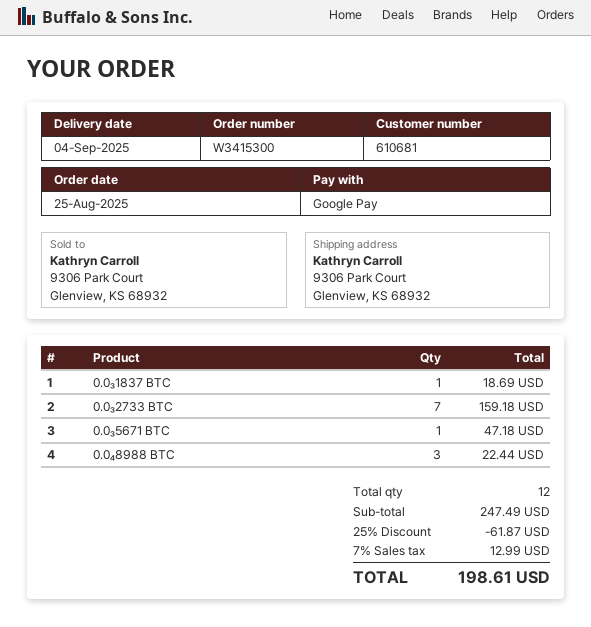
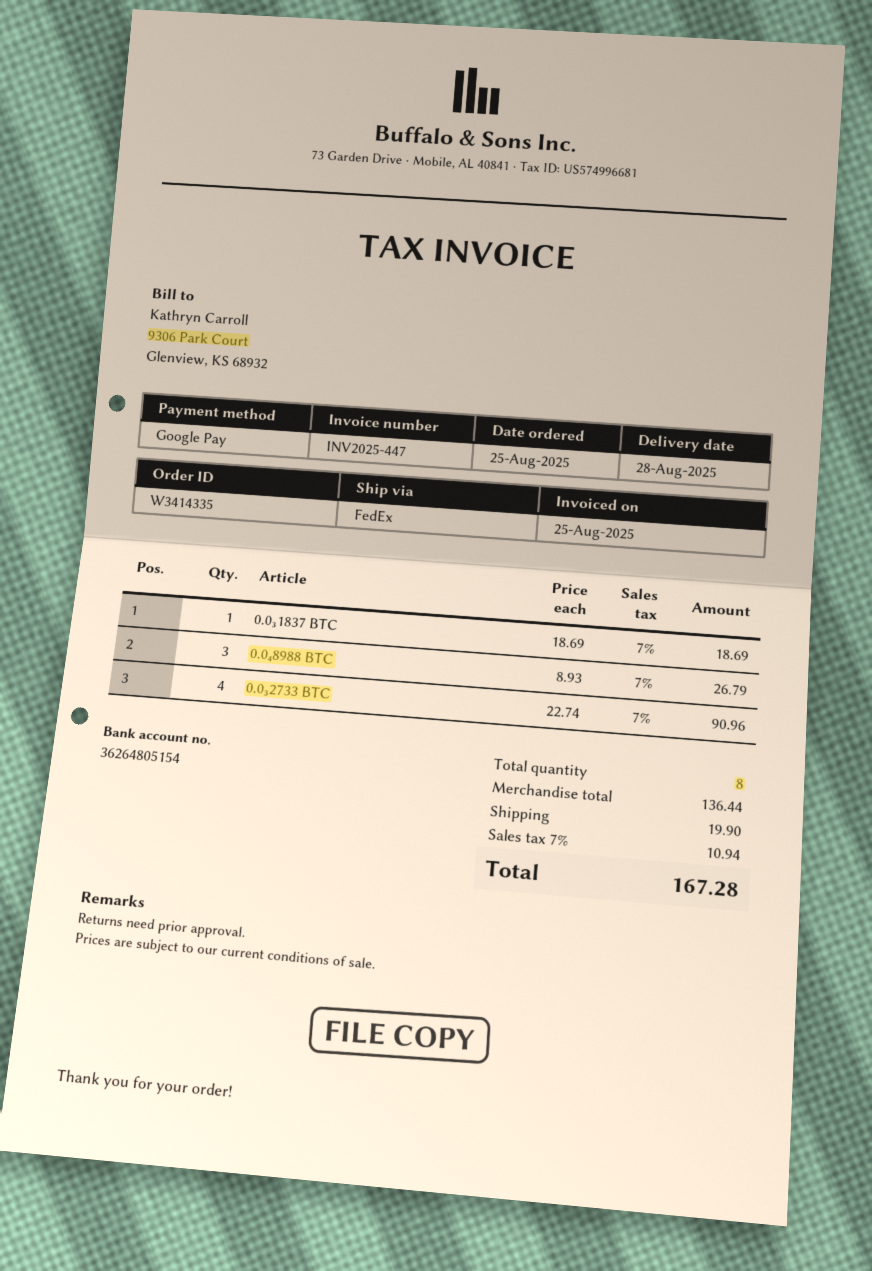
order number: W3415300 -> W3414335
delivery date: 2025-09-04 -> 2025-08-28
0.0₃2733 BTC: 7 for 159.18 -> 4 for 90.96
0.0₃5671 BTC: 1 for 47.18 -> none
0.0₄8988 BTC: 3 for 22.44 -> 3 for 26.79
total quantity: 12 -> 8
subtotal: 247.49 -> 136.44
discount: 25% = 61.87 -> none
shipping: none -> 19.90
tax: 7% = 12.99 -> 7% = 10.94
total: 198.61 -> 167.28

